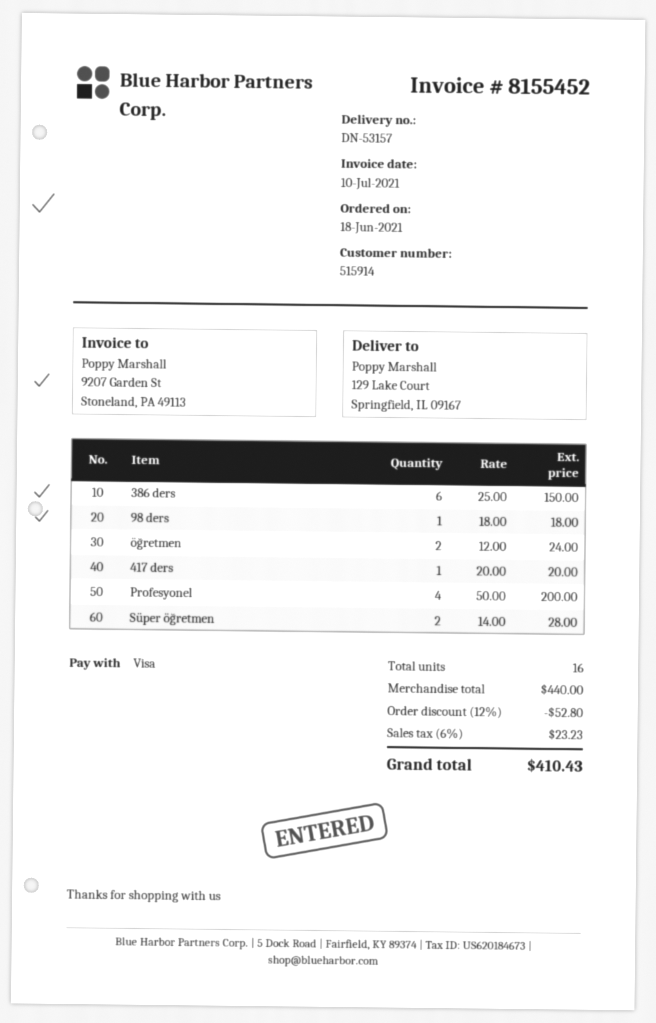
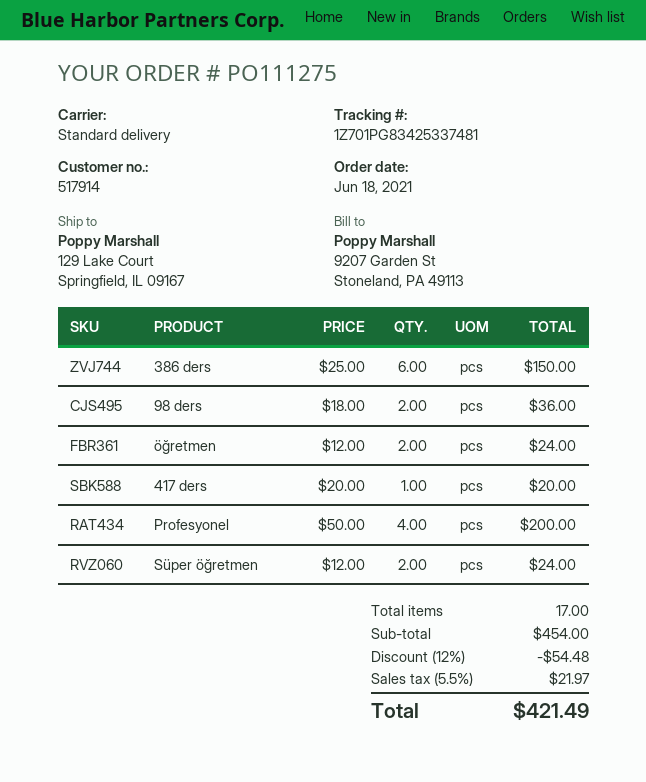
customer number: 515914 -> 517914
98 ders: 1 x 18.00 = 18.00 -> 2 x 18.00 = 36.00
Süper öğretmen: 2 x 14.00 = 28.00 -> 2 x 12.00 = 24.00
total quantity: 16 -> 17
subtotal: 440.00 -> 454.00
discount: 12% = 52.80 -> 12% = 54.48
tax: 6% = 23.23 -> 5.5% = 21.97
total: 410.43 -> 421.49

